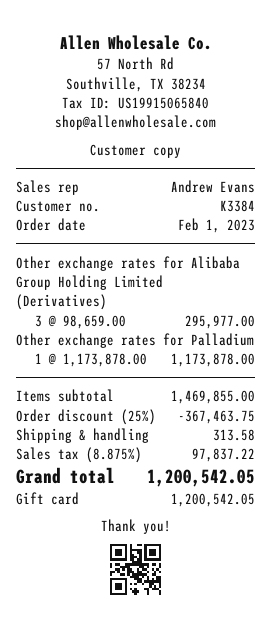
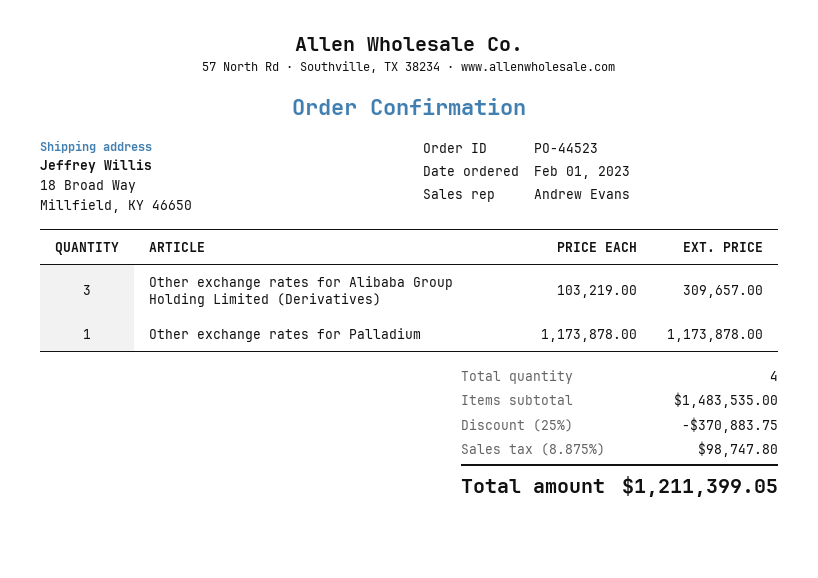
Other exchange rates for Alibaba Group Holding Limited (Derivatives): 3 x 98659.00 = 295977.00 -> 3 x 103219.00 = 309657.00
subtotal: 1469855.00 -> 1483535.00
discount: 25% = 367463.75 -> 25% = 370883.75
shipping: 313.58 -> none
tax: 8.875% = 97837.22 -> 8.875% = 98747.80
total: 1200542.05 -> 1211399.05

